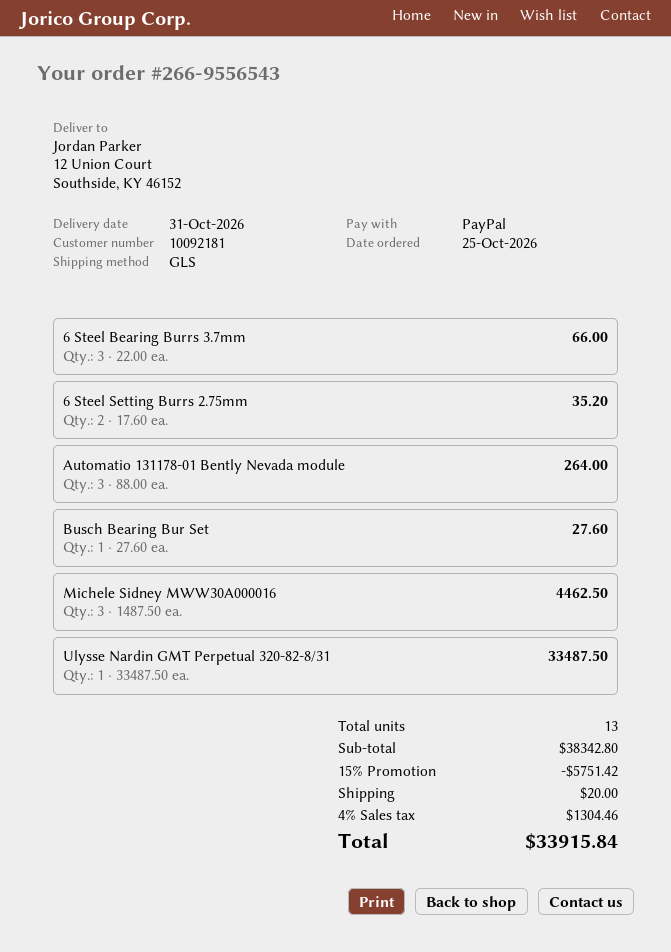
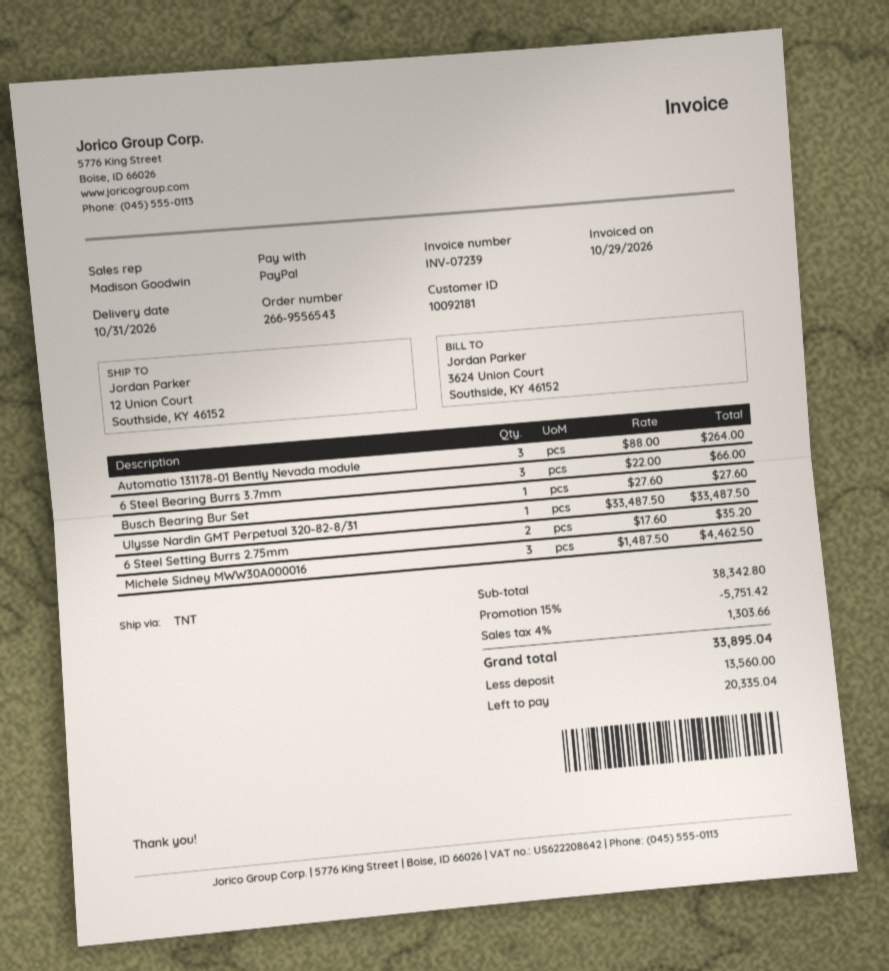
shipping method: GLS -> TNT
shipping: 20.00 -> none
tax: 4% = 1304.46 -> 4% = 1303.66
total: 33915.84 -> 33895.04

